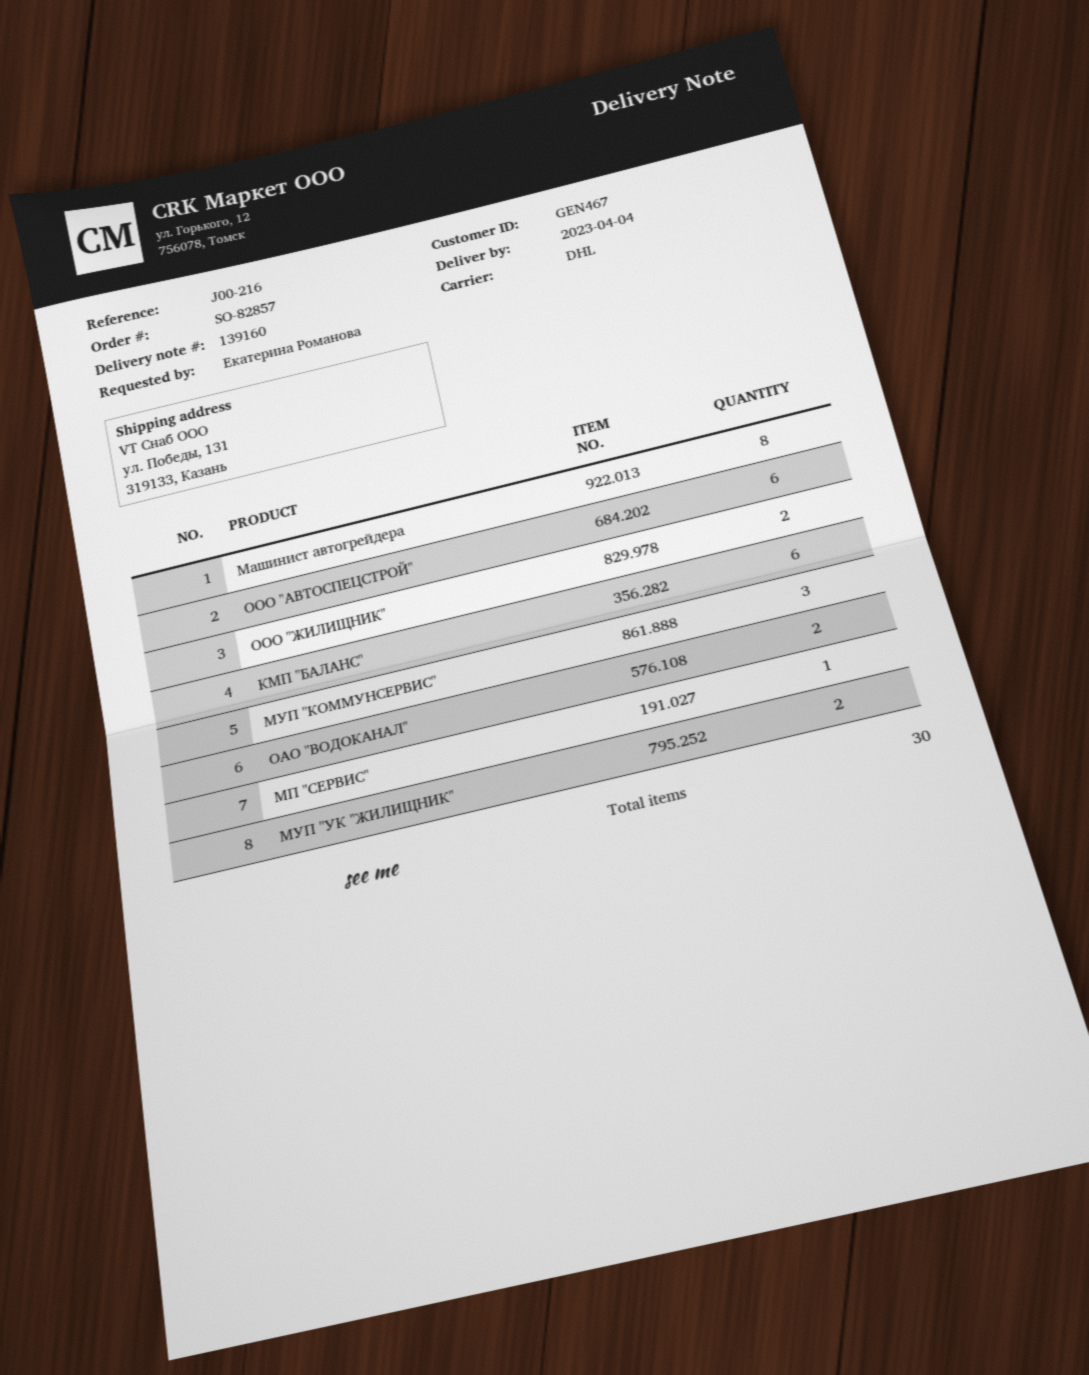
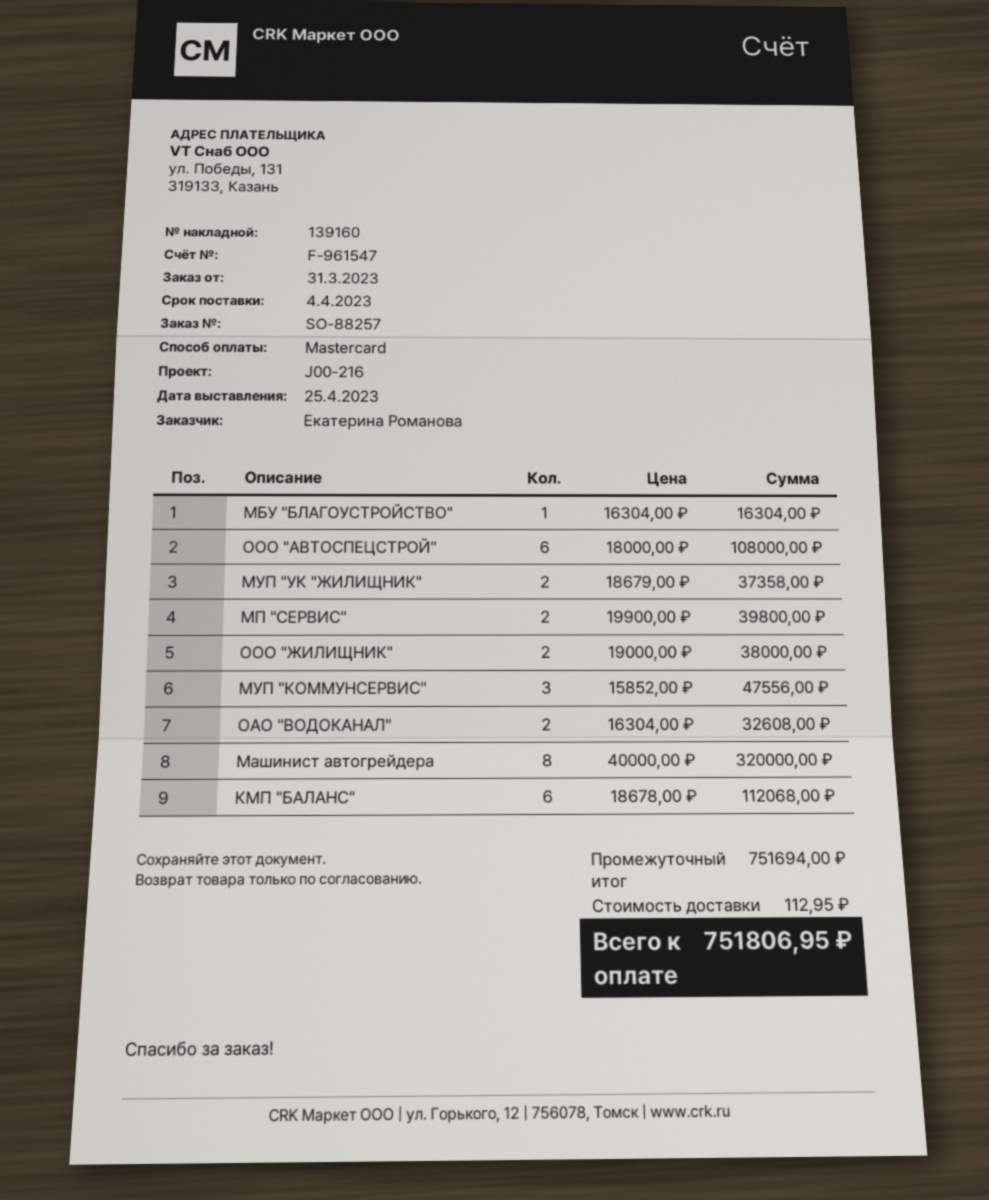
order number: SO-82857 -> SO-88257
МП "СЕРВИС": 1 -> 2
МБУ "БЛАГОУСТРОЙСТВО": none -> 1

